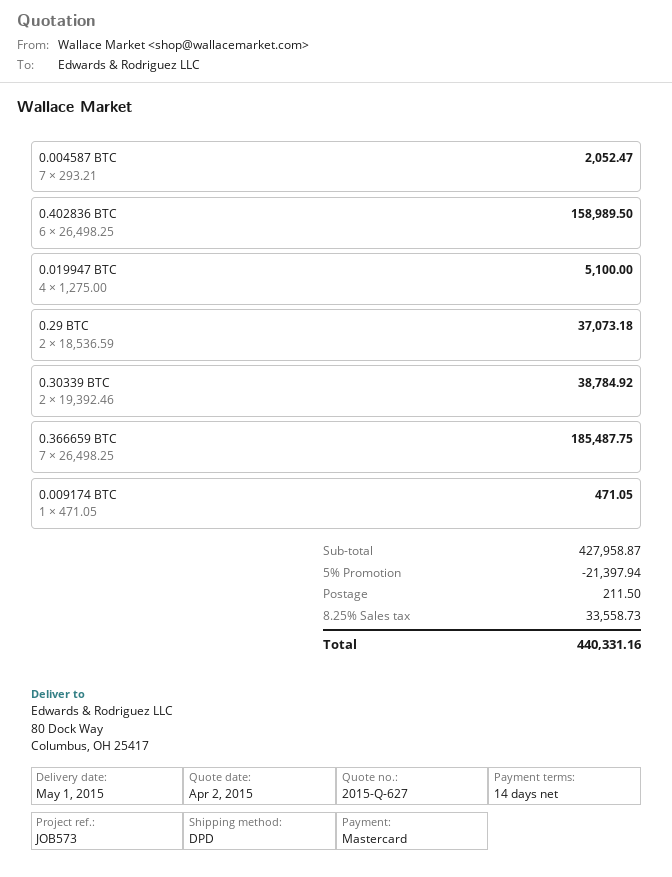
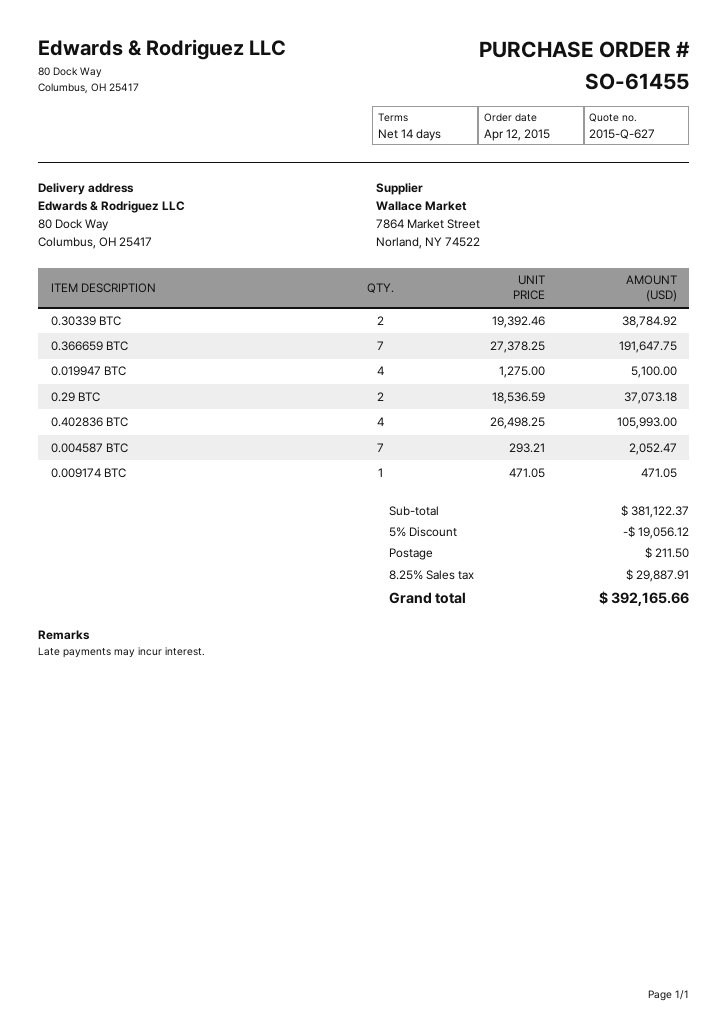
0.402836 BTC: 6 x 26498.25 = 158989.50 -> 4 x 26498.25 = 105993.00
0.366659 BTC: 7 x 26498.25 = 185487.75 -> 7 x 27378.25 = 191647.75
subtotal: 427958.87 -> 381122.37
discount: 5% = 21397.94 -> 5% = 19056.12
tax: 8.25% = 33558.73 -> 8.25% = 29887.91
total: 440331.16 -> 392165.66

